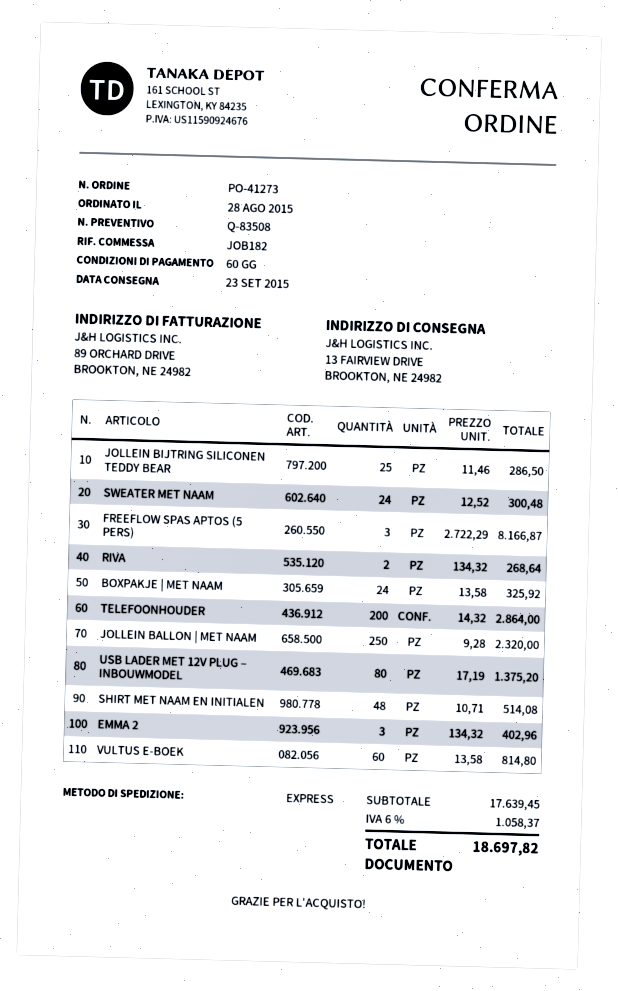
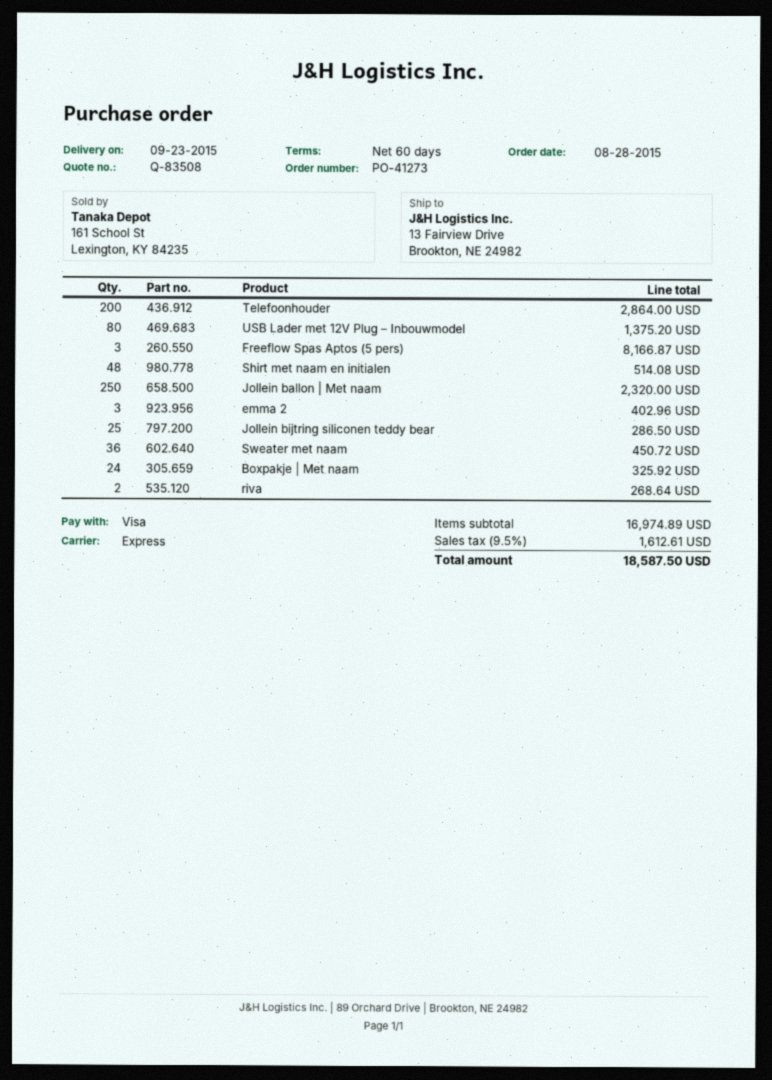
SWEATER MET NAAM: 24 for 300.48 -> 36 for 450.72
VULTUS E-BOEK: 60 for 814.80 -> none
subtotal: 17639.45 -> 16974.89
tax: 6% = 1058.37 -> 9.5% = 1612.61
total: 18697.82 -> 18587.50

